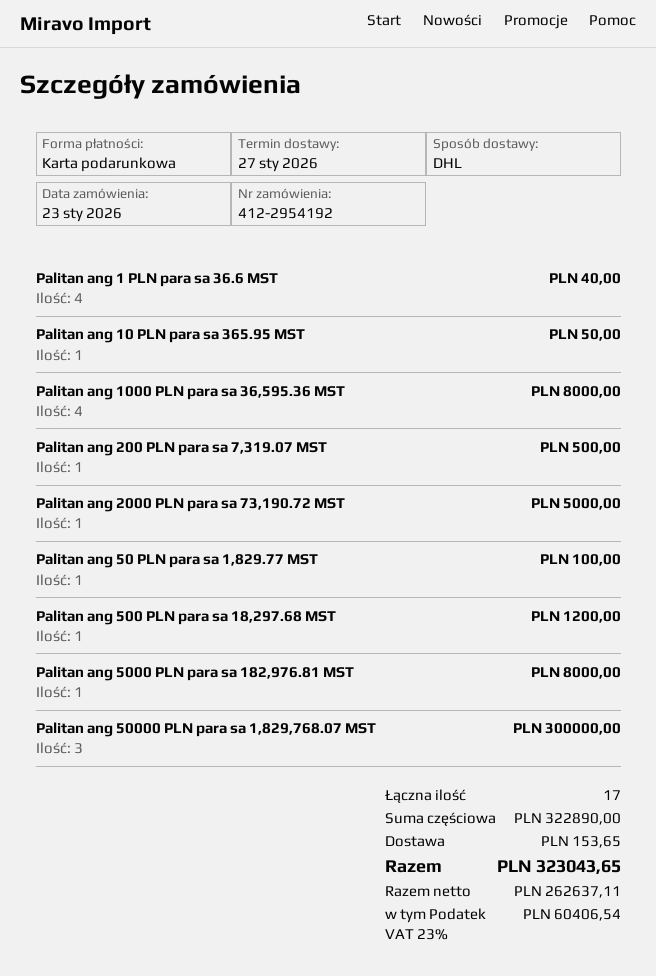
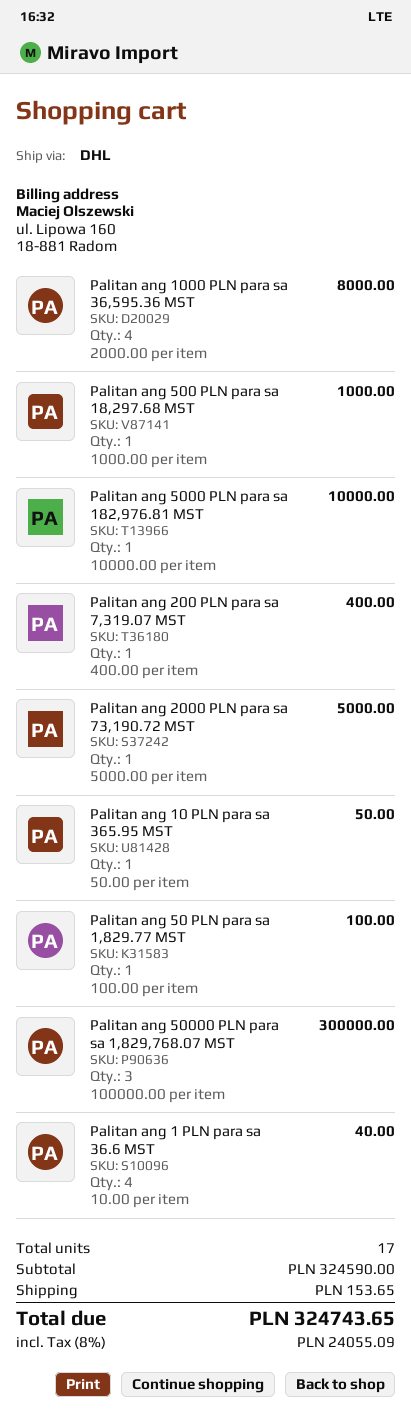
Palitan ang 200 PLN para sa 7,319.07 MST: 1 for 500.00 -> 1 for 400.00
Palitan ang 500 PLN para sa 18,297.68 MST: 1 for 1200.00 -> 1 for 1000.00
Palitan ang 5000 PLN para sa 182,976.81 MST: 1 for 8000.00 -> 1 for 10000.00
subtotal: 322890.00 -> 324590.00
tax: 23% = 60406.54 -> 8% = 24055.09
total: 323043.65 -> 324743.65

